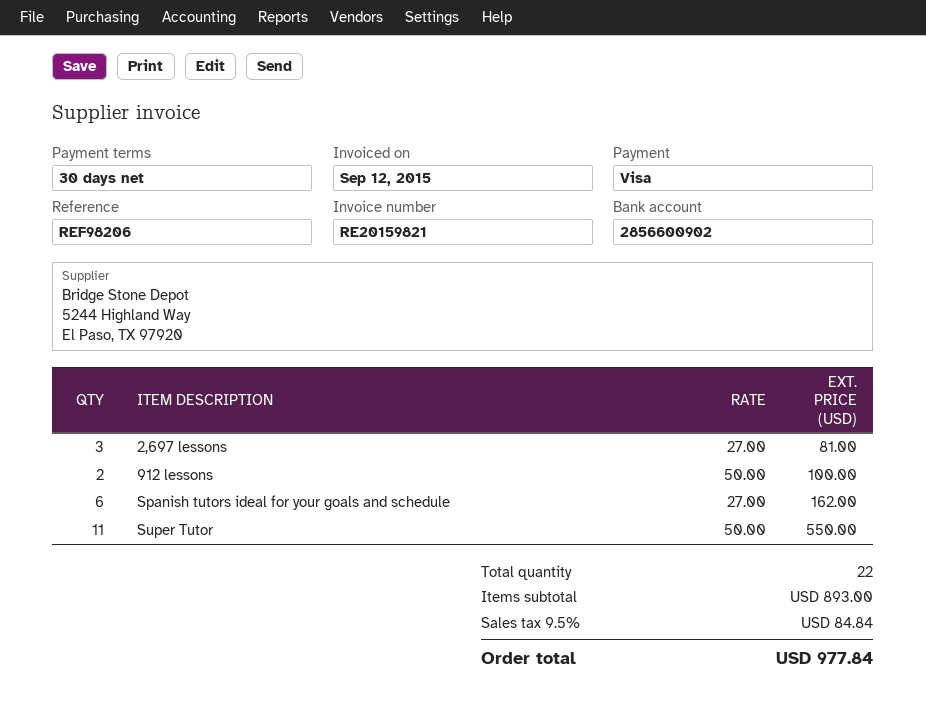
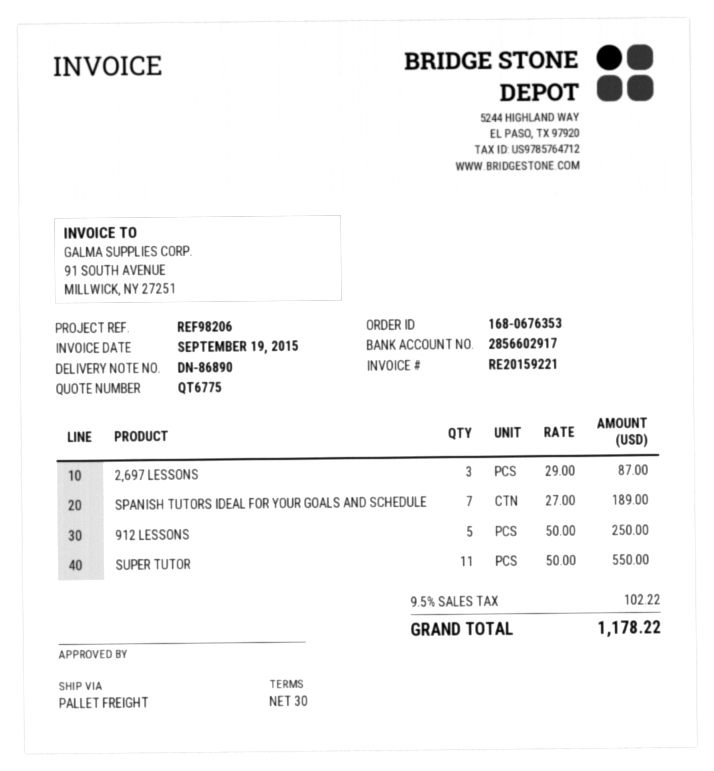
invoice number: RE20159821 -> RE20159221
invoice date: 2015-09-12 -> 2015-09-19
bank account: 2856600902 -> 2856602917
2,697 lessons: 3 x 27.00 = 81.00 -> 3 x 29.00 = 87.00
912 lessons: 2 x 50.00 = 100.00 -> 5 x 50.00 = 250.00
Spanish tutors ideal for your goals and schedule: 6 x 27.00 = 162.00 -> 7 x 27.00 = 189.00
tax: 9.5% = 84.84 -> 9.5% = 102.22
total: 977.84 -> 1178.22

